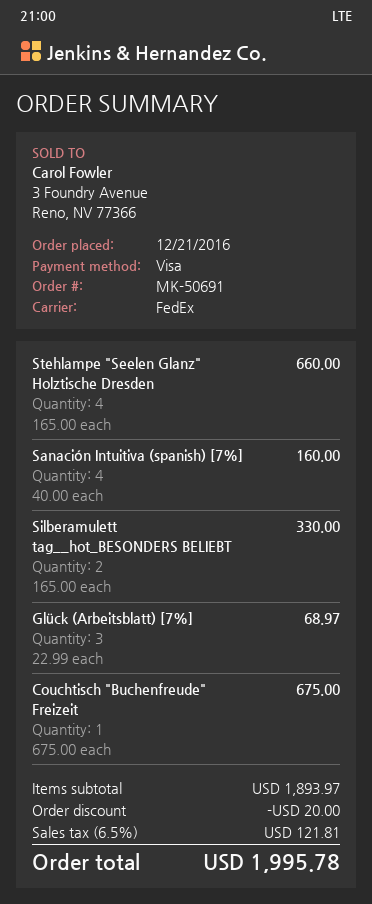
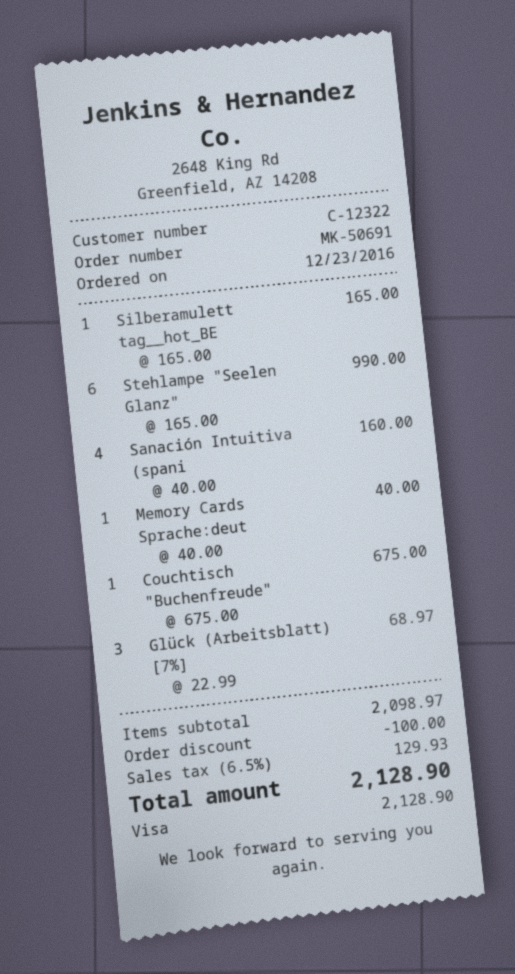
order date: 2016-12-21 -> 2016-12-23
Stehlampe "Seelen Glanz" Holztische Dresden: 4 x 165.00 = 660.00 -> 6 x 165.00 = 990.00
Silberamulett tag__hot_BESONDERS BELIEBT: 2 x 165.00 = 330.00 -> 1 x 165.00 = 165.00
Memory Cards Sprache:deut: none -> 1 x 40.00 = 40.00
subtotal: 1893.97 -> 2098.97
discount: 20.00 -> 100.00
tax: 6.5% = 121.81 -> 6.5% = 129.93
total: 1995.78 -> 2128.90

